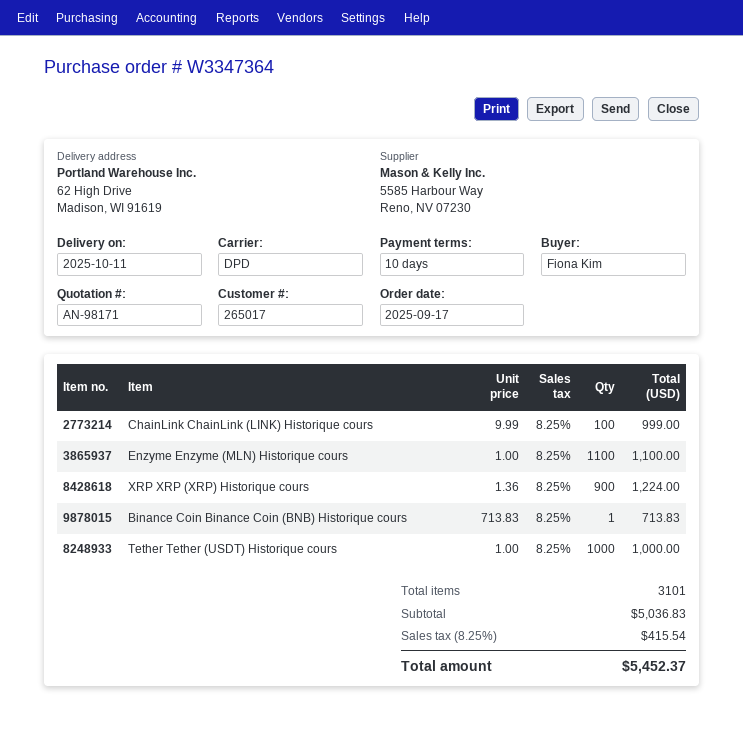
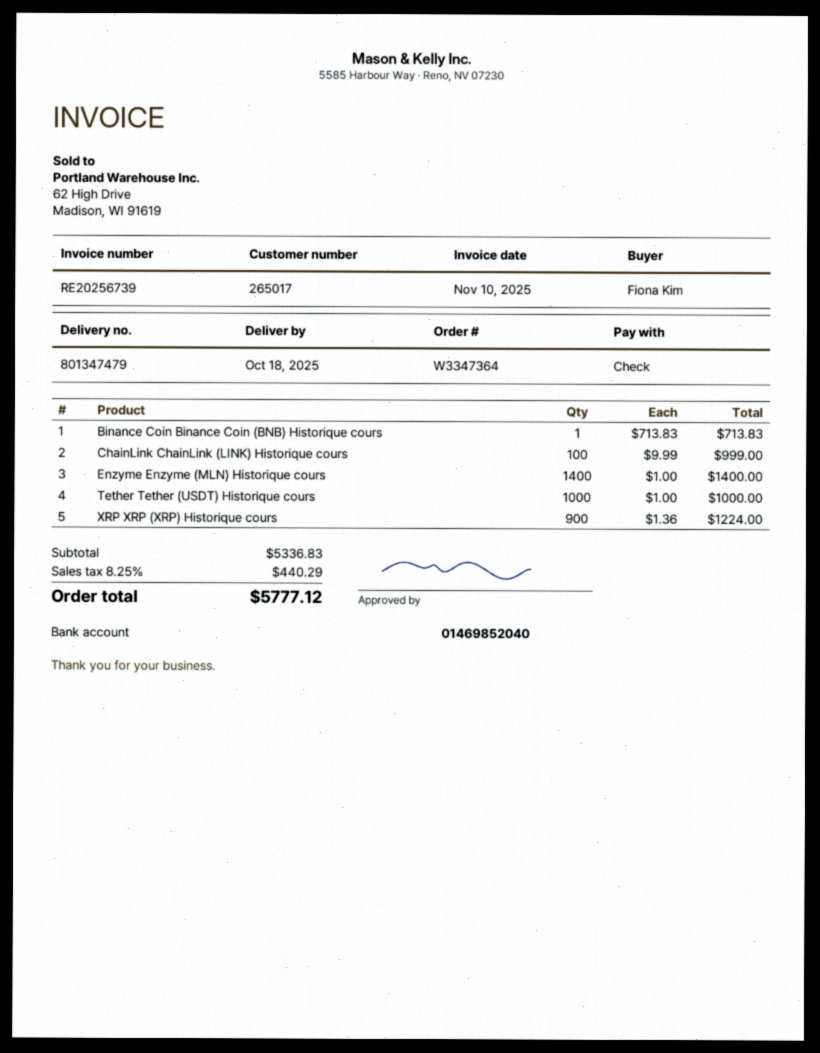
delivery date: 2025-10-11 -> 2025-10-18
Enzyme Enzyme (MLN) Historique cours: 1100 x 1.00 = 1100.00 -> 1400 x 1.00 = 1400.00
subtotal: 5036.83 -> 5336.83
tax: 8.25% = 415.54 -> 8.25% = 440.29
total: 5452.37 -> 5777.12

